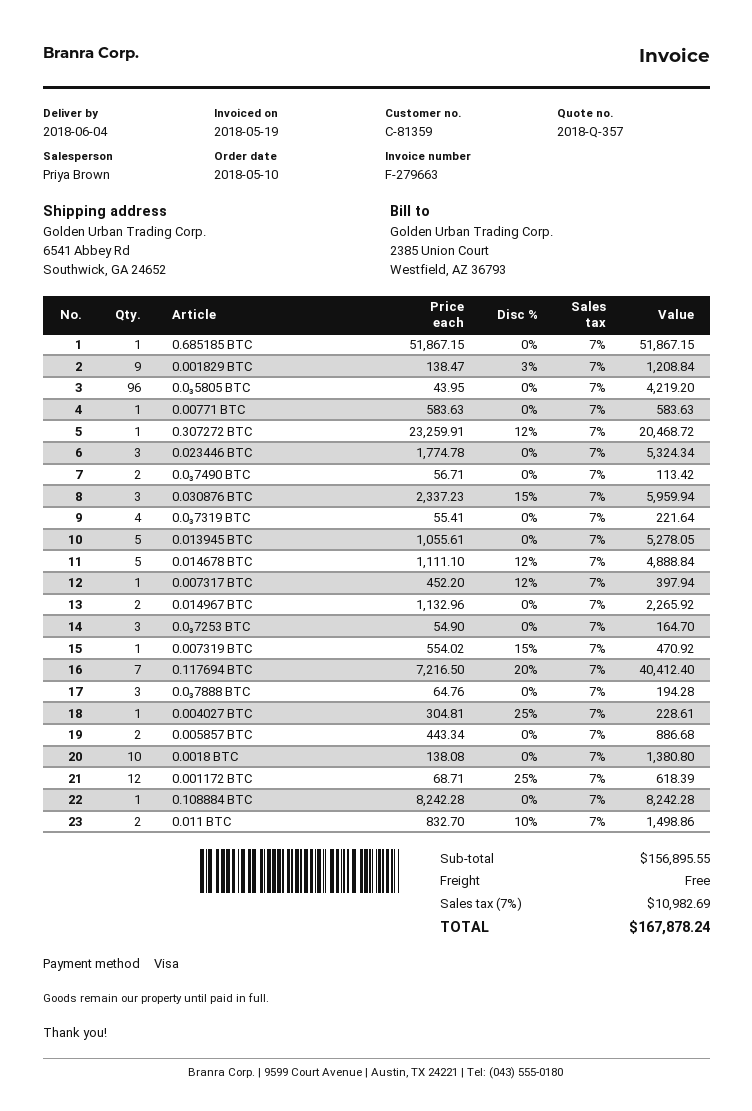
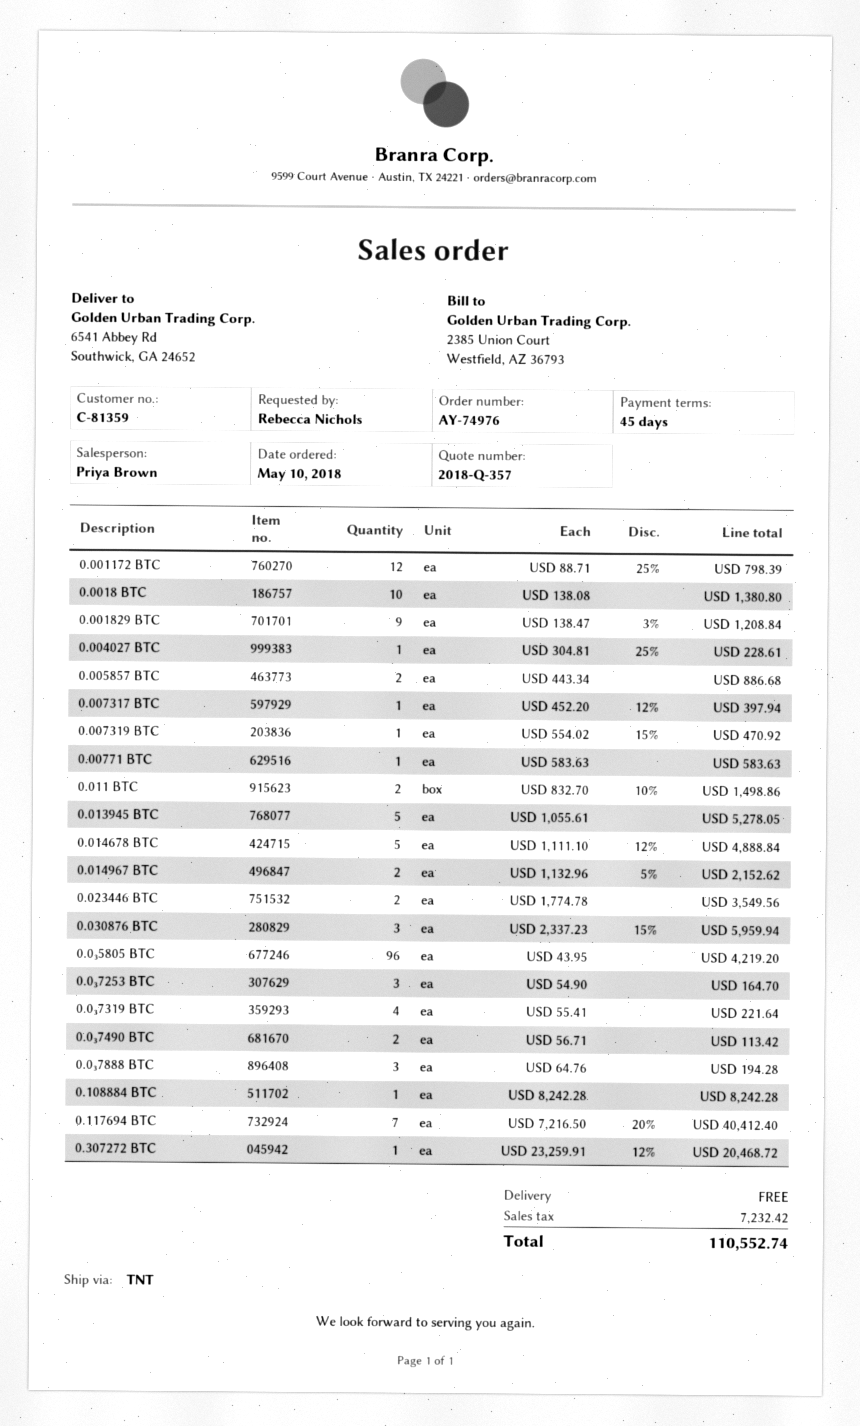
0.685185 BTC: 1 x 51867.15 = 51867.15 -> none
0.023446 BTC: 3 x 1774.78 = 5324.34 -> 2 x 1774.78 = 3549.56
0.014967 BTC: 2 x 1132.96 = 2265.92 -> 2 x 1132.96 - 5% = 2152.62
0.001172 BTC: 12 x 68.71 - 25% = 618.39 -> 12 x 88.71 - 25% = 798.39
tax: 10982.69 -> 7232.42
total: 167878.24 -> 110552.74

